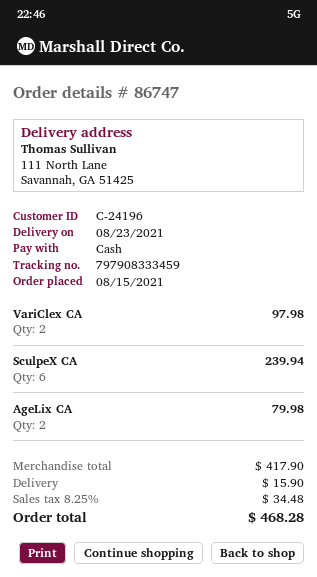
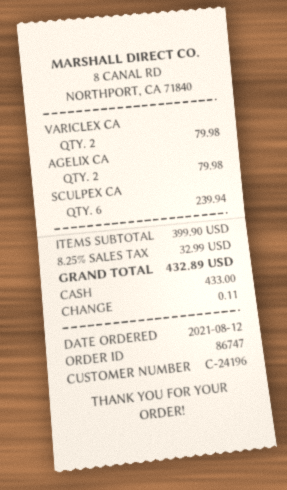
order date: 2021-08-15 -> 2021-08-12
VariClex CA: 2 for 97.98 -> 2 for 79.98
subtotal: 417.90 -> 399.90
shipping: 15.90 -> none
tax: 8.25% = 34.48 -> 8.25% = 32.99
total: 468.28 -> 432.89

